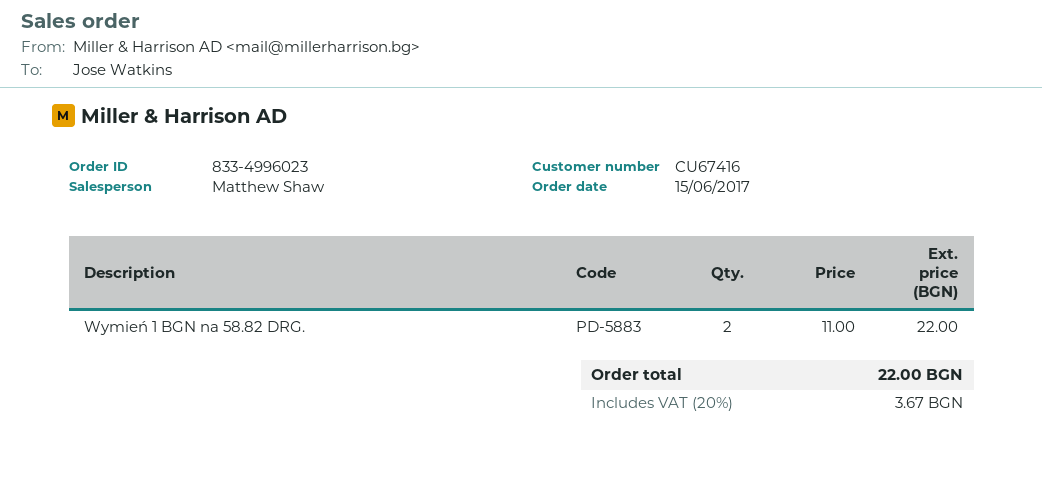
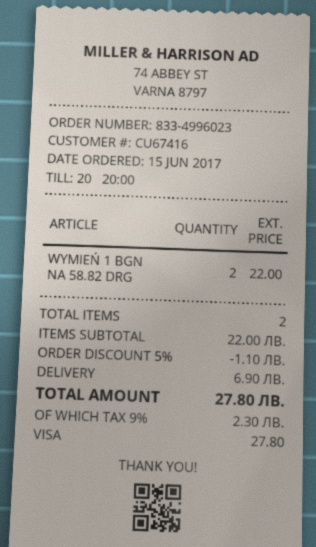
discount: none -> 5% = 1.10
shipping: none -> 6.90
tax: 20% = 3.67 -> 9% = 2.30
total: 22.00 -> 27.80

